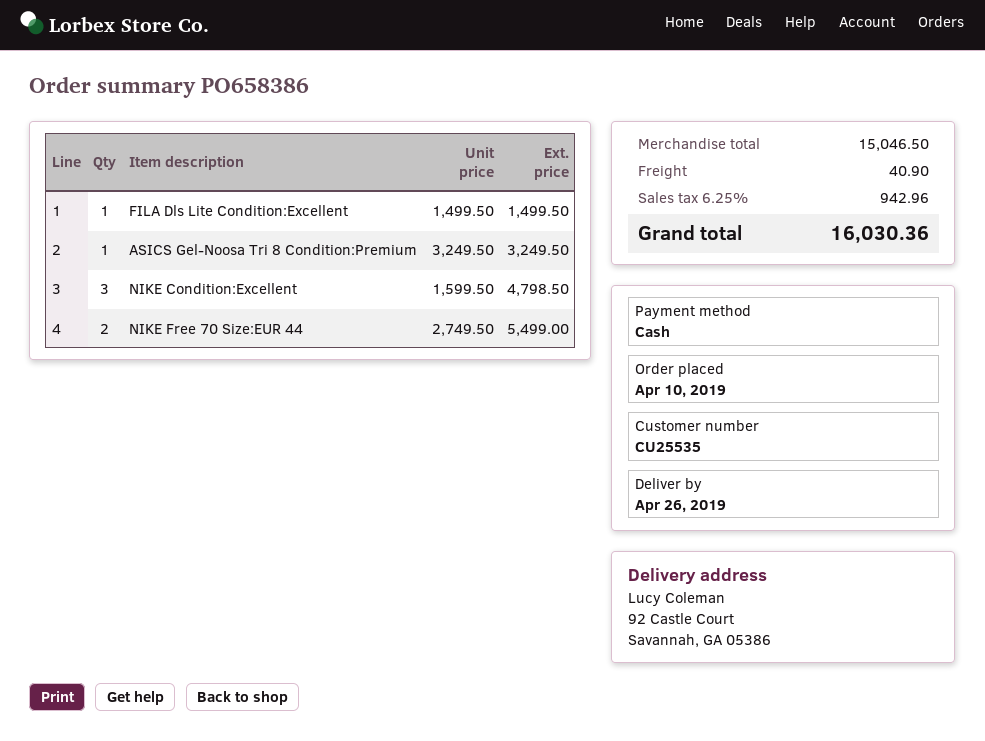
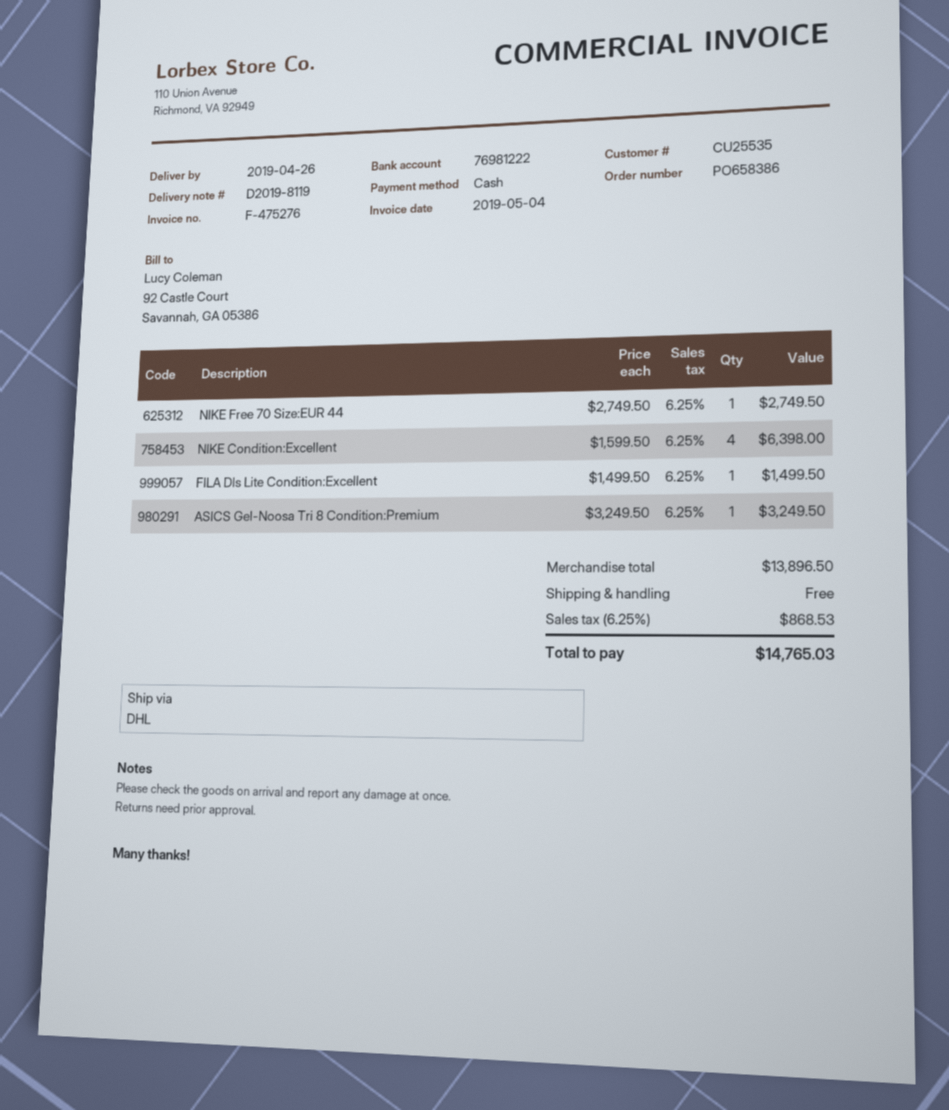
NIKE Condition:Excellent: 3 x 1599.50 = 4798.50 -> 4 x 1599.50 = 6398.00
NIKE Free 70 Size:EUR 44: 2 x 2749.50 = 5499.00 -> 1 x 2749.50 = 2749.50
subtotal: 15046.50 -> 13896.50
shipping: 40.90 -> 0.00
tax: 6.25% = 942.96 -> 6.25% = 868.53
total: 16030.36 -> 14765.03

